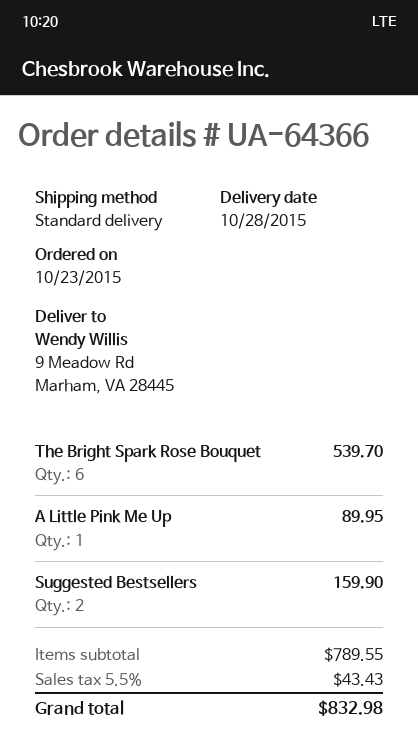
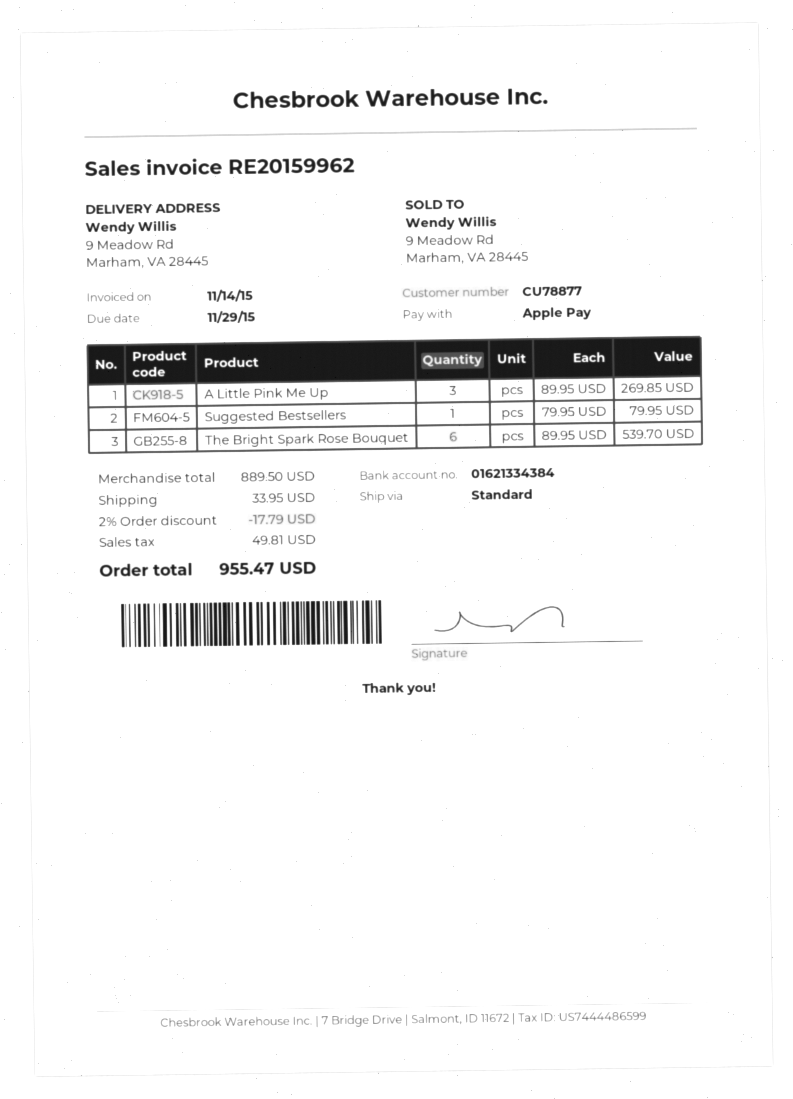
A Little Pink Me Up: 1 for 89.95 -> 3 for 269.85
Suggested Bestsellers: 2 for 159.90 -> 1 for 79.95
subtotal: 789.55 -> 889.50
discount: none -> 2% = 17.79
shipping: none -> 33.95
tax: 43.43 -> 49.81
total: 832.98 -> 955.47

